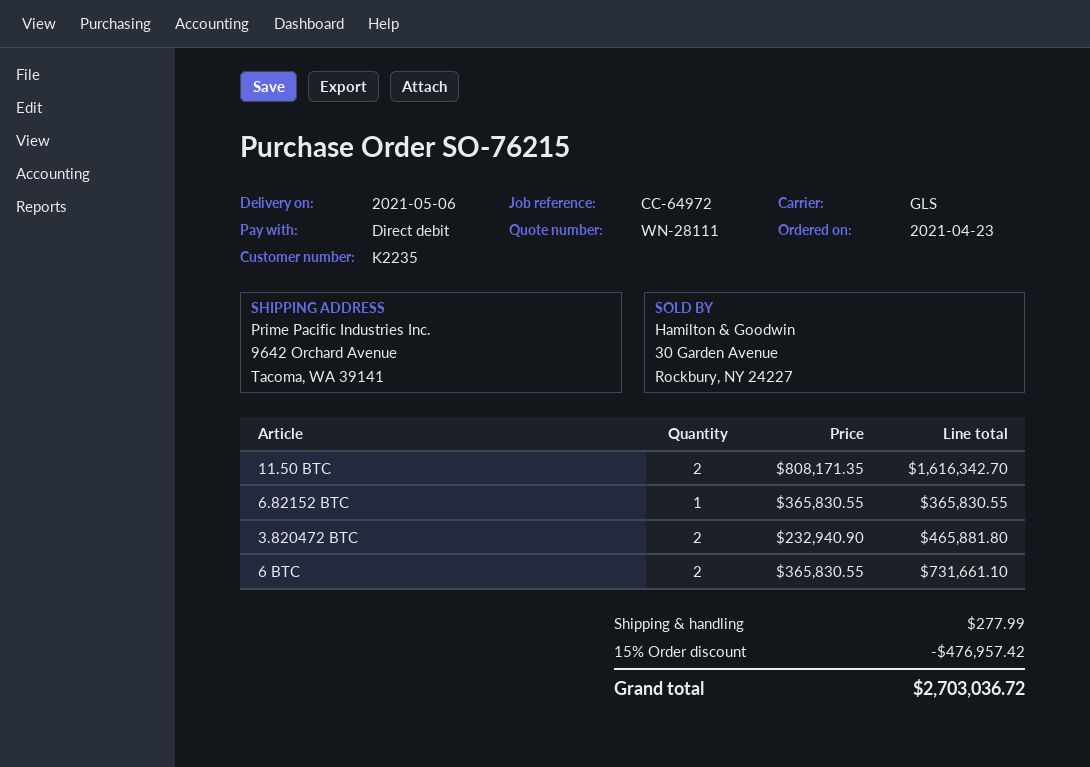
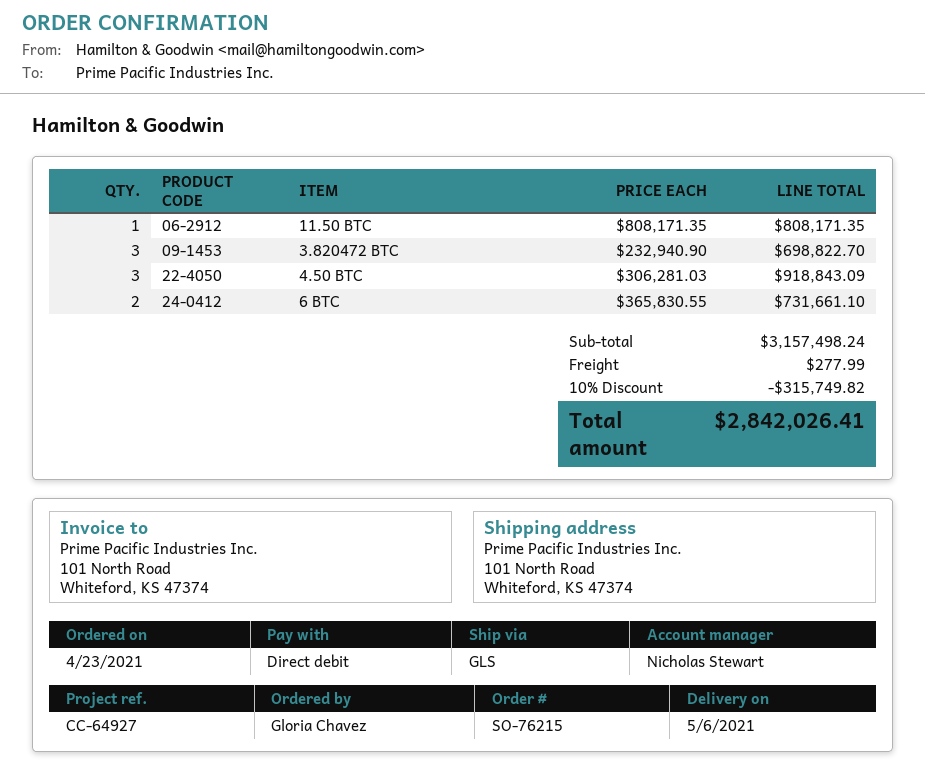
reference: CC-64972 -> CC-64927
ship to: 9642 Orchard Avenue, Tacoma, WA 39141 -> 101 North Road, Whiteford, KS 47374
11.50 BTC: 2 x 808171.35 = 1616342.70 -> 1 x 808171.35 = 808171.35
6.82152 BTC: 1 x 365830.55 = 365830.55 -> none
3.820472 BTC: 2 x 232940.90 = 465881.80 -> 3 x 232940.90 = 698822.70
4.50 BTC: none -> 3 x 306281.03 = 918843.09
discount: 15% = 476957.42 -> 10% = 315749.82
total: 2703036.72 -> 2842026.41

